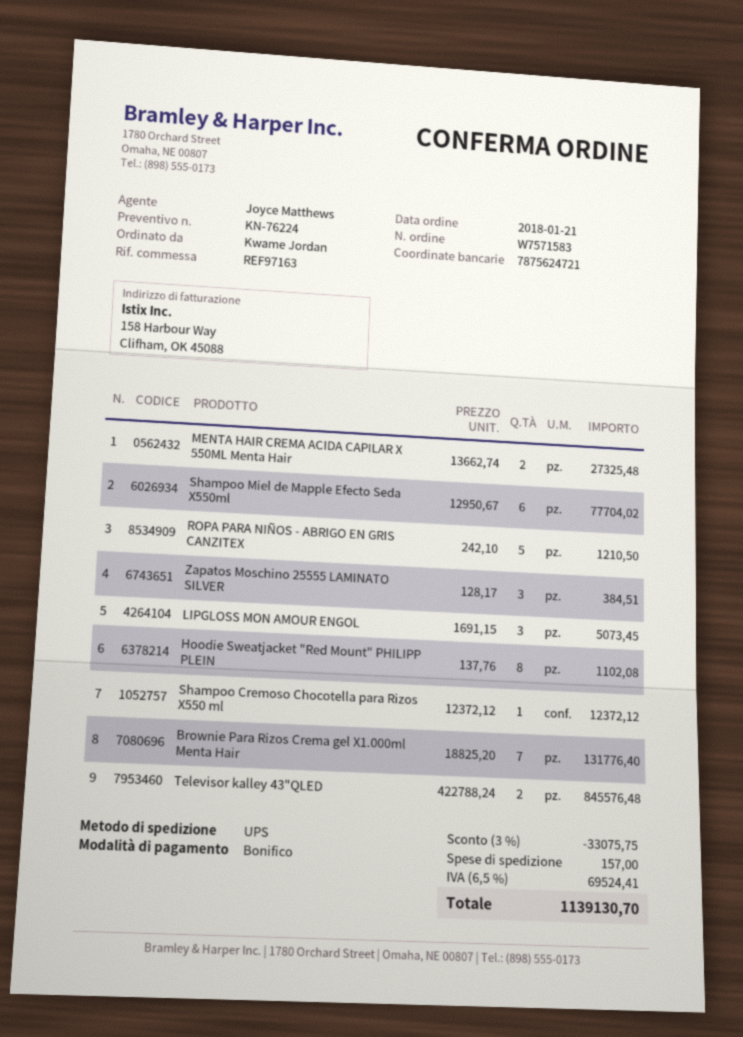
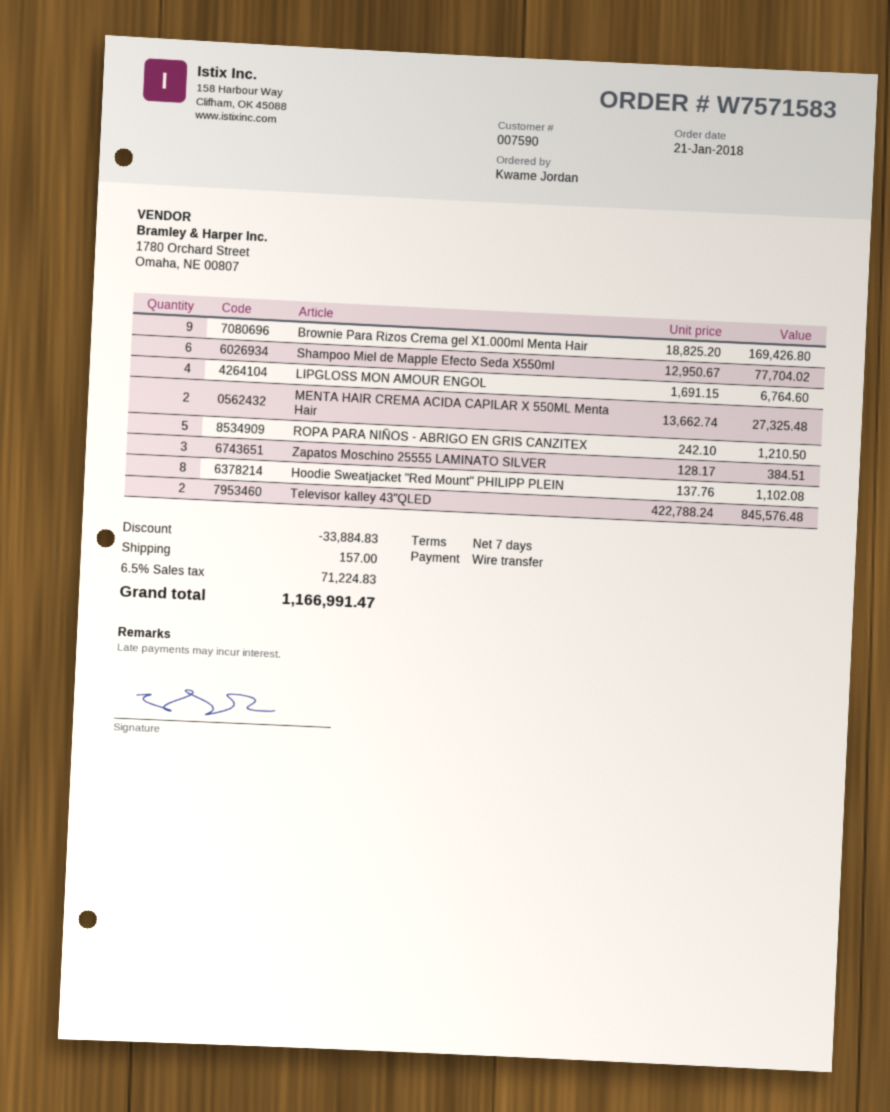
LIPGLOSS MON AMOUR ENGOL: 3 x 1691.15 = 5073.45 -> 4 x 1691.15 = 6764.60
Shampoo Cremoso Chocotella para Rizos X550 ml: 1 x 12372.12 = 12372.12 -> none
Brownie Para Rizos Crema gel X1.000ml Menta Hair: 7 x 18825.20 = 131776.40 -> 9 x 18825.20 = 169426.80
discount: 33075.75 -> 33884.83
tax: 6.5% = 69524.41 -> 6.5% = 71224.83
total: 1139130.70 -> 1166991.47

